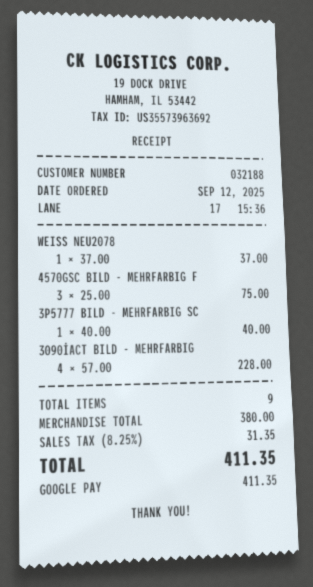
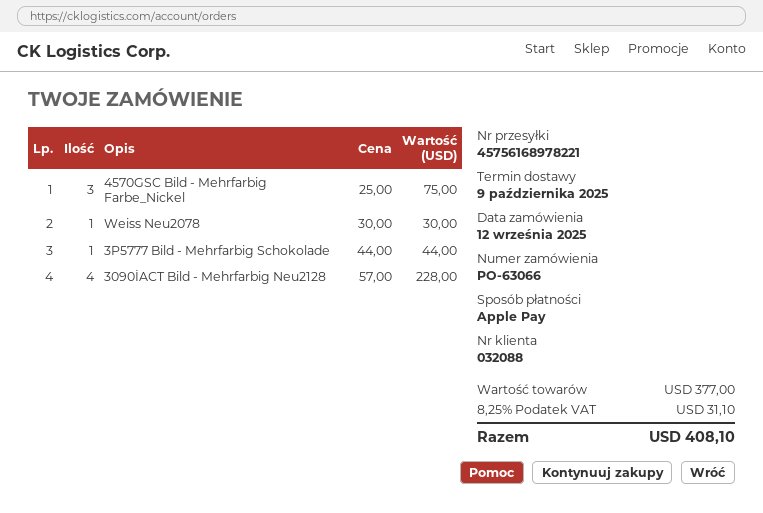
customer number: 032188 -> 032088
payment method: Google Pay -> Apple Pay
WEISS NEU2078: 1 x 37.00 = 37.00 -> 1 x 30.00 = 30.00
3P5777 BILD - MEHRFARBIG SC: 1 x 40.00 = 40.00 -> 1 x 44.00 = 44.00
subtotal: 380.00 -> 377.00
tax: 8.25% = 31.35 -> 8.25% = 31.10
total: 411.35 -> 408.10

